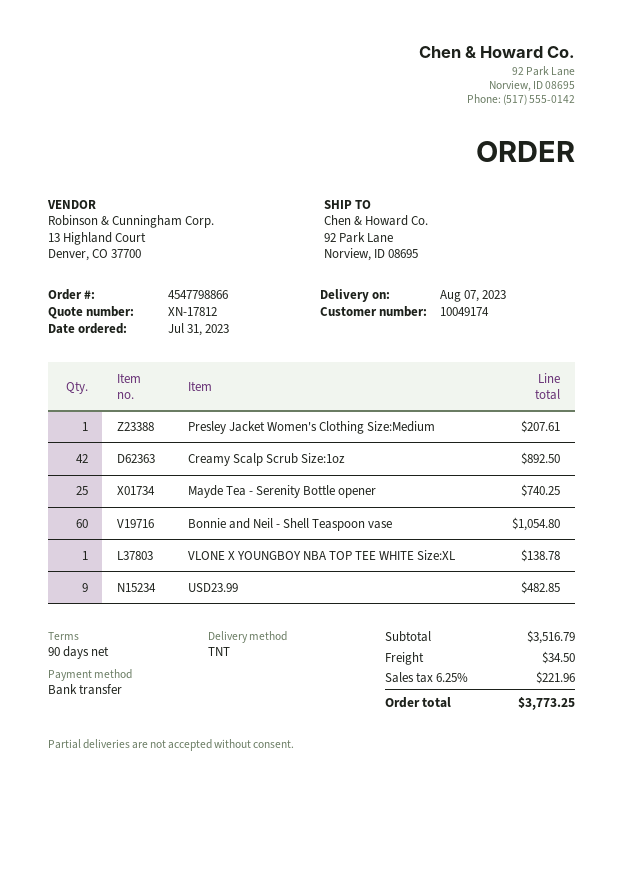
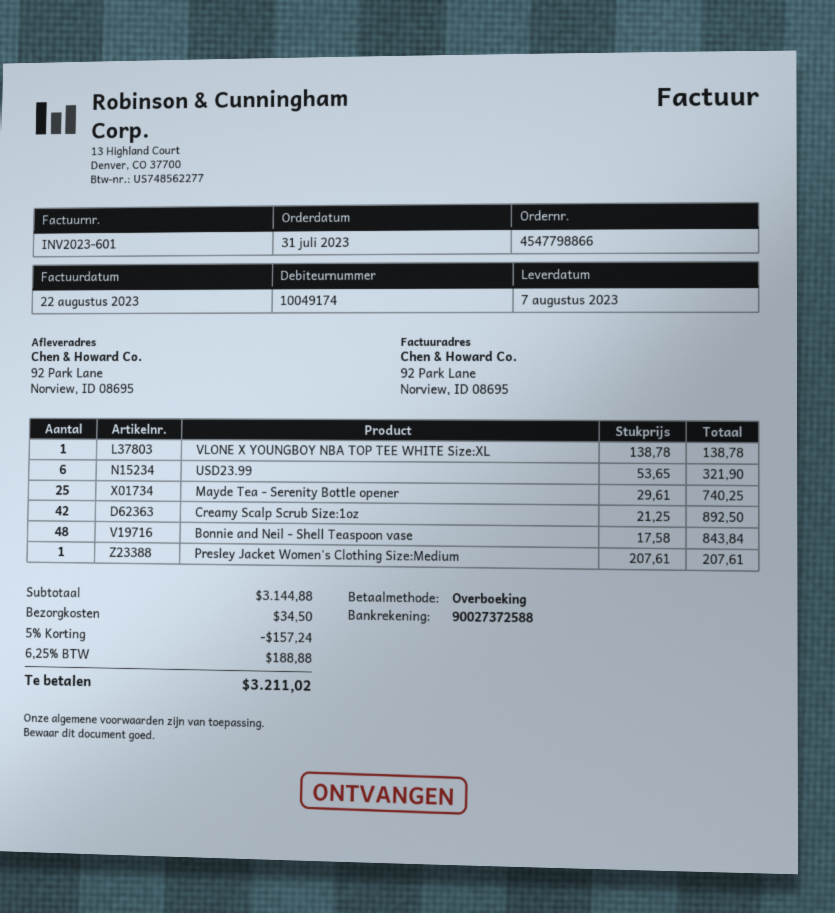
Bonnie and Neil - Shell Teaspoon vase: 60 for 1054.80 -> 48 for 843.84
USD23.99: 9 for 482.85 -> 6 for 321.90
subtotal: 3516.79 -> 3144.88
discount: none -> 5% = 157.24
tax: 6.25% = 221.96 -> 6.25% = 188.88
total: 3773.25 -> 3211.02

